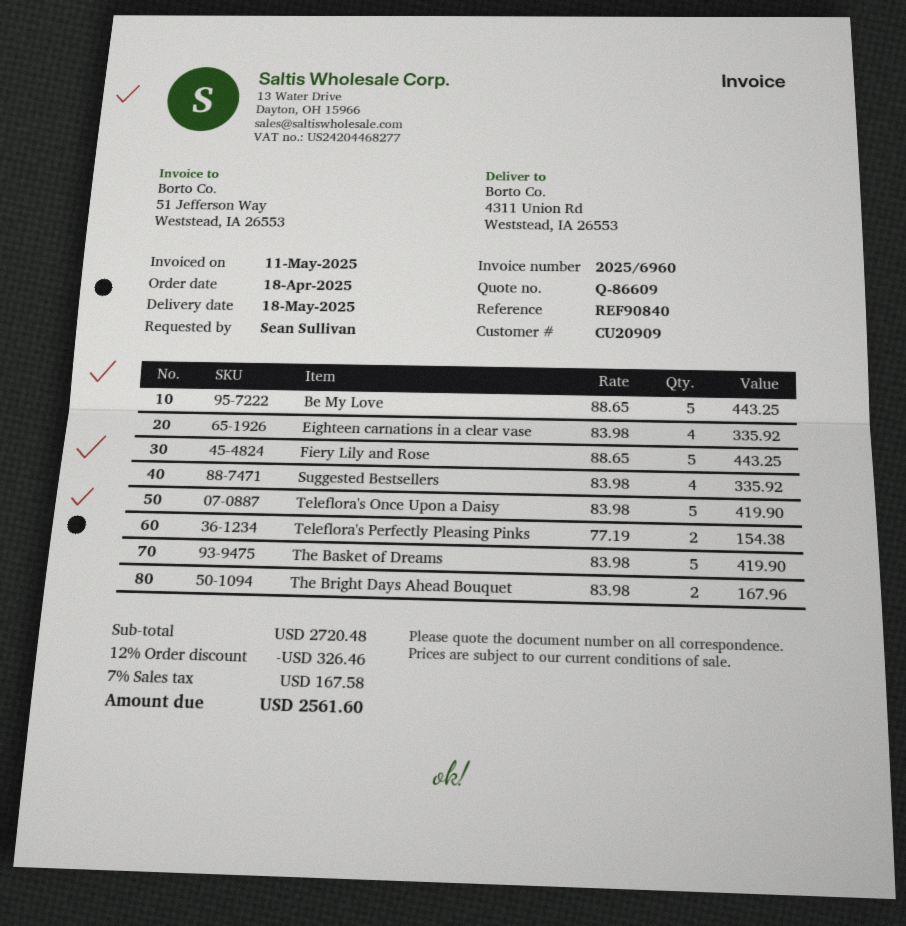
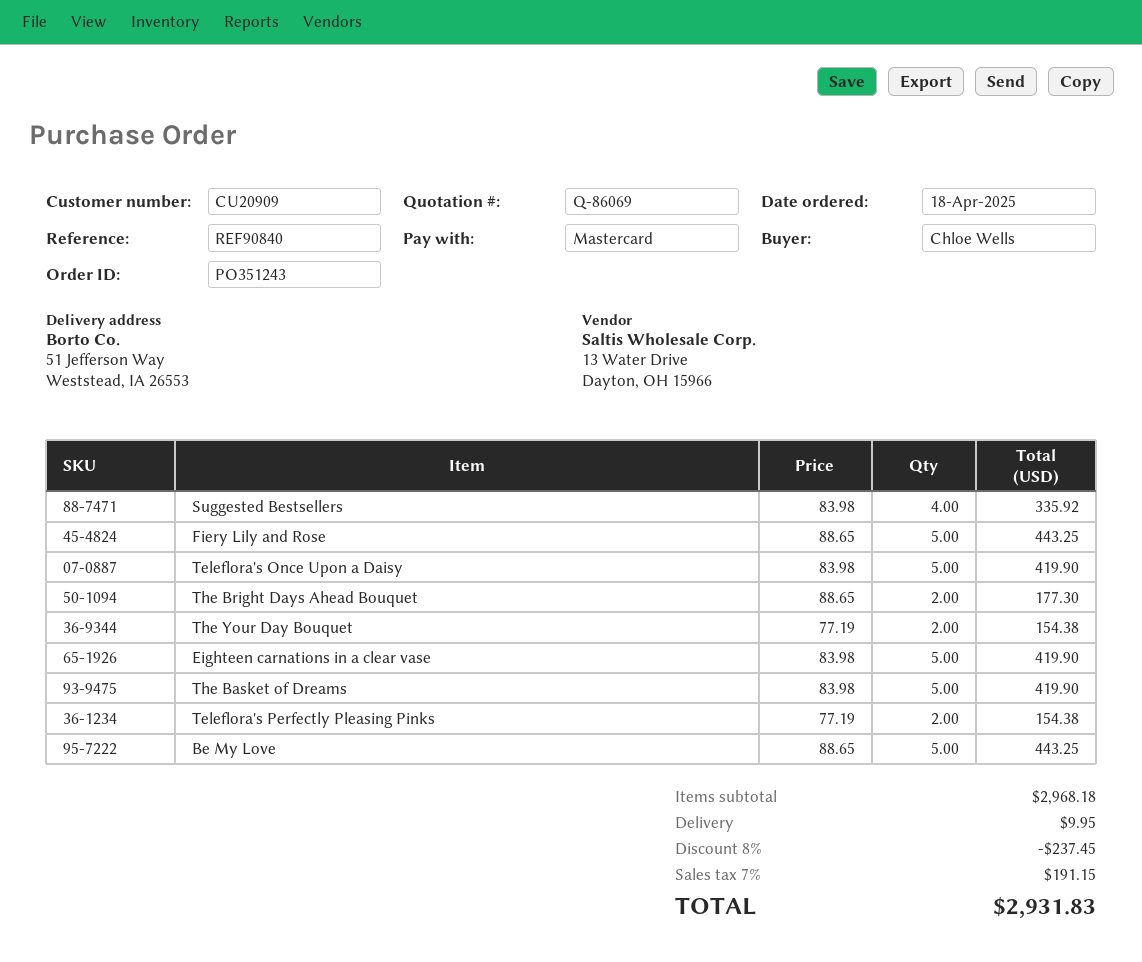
quote number: Q-86609 -> Q-86069
ordered by: Sean Sullivan -> Chloe Wells
ship to: 4311 Union Rd, Weststead, IA 26553 -> 51 Jefferson Way, Weststead, IA 26553
Eighteen carnations in a clear vase: 4 x 83.98 = 335.92 -> 5 x 83.98 = 419.90
The Bright Days Ahead Bouquet: 2 x 83.98 = 167.96 -> 2 x 88.65 = 177.30
The Your Day Bouquet: none -> 2 x 77.19 = 154.38
subtotal: 2720.48 -> 2968.18
discount: 12% = 326.46 -> 8% = 237.45
shipping: none -> 9.95
tax: 7% = 167.58 -> 7% = 191.15
total: 2561.60 -> 2931.83

